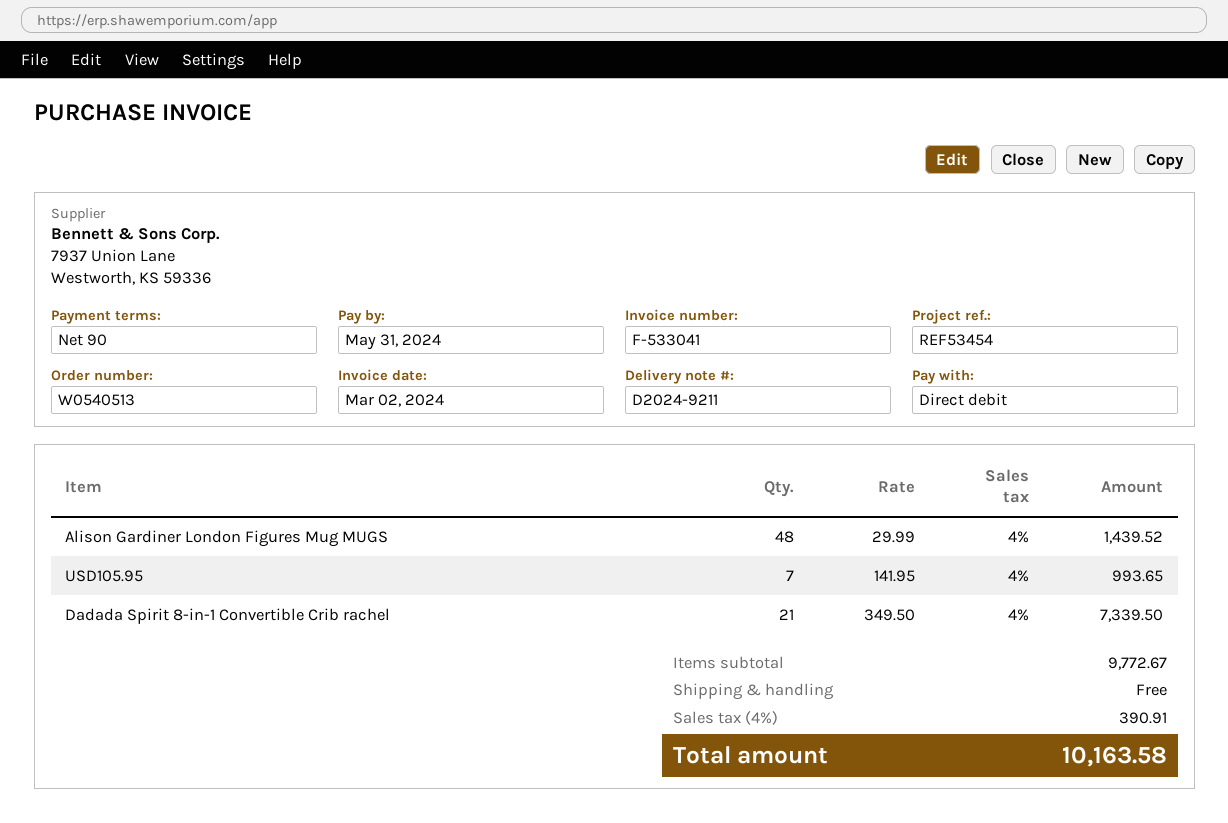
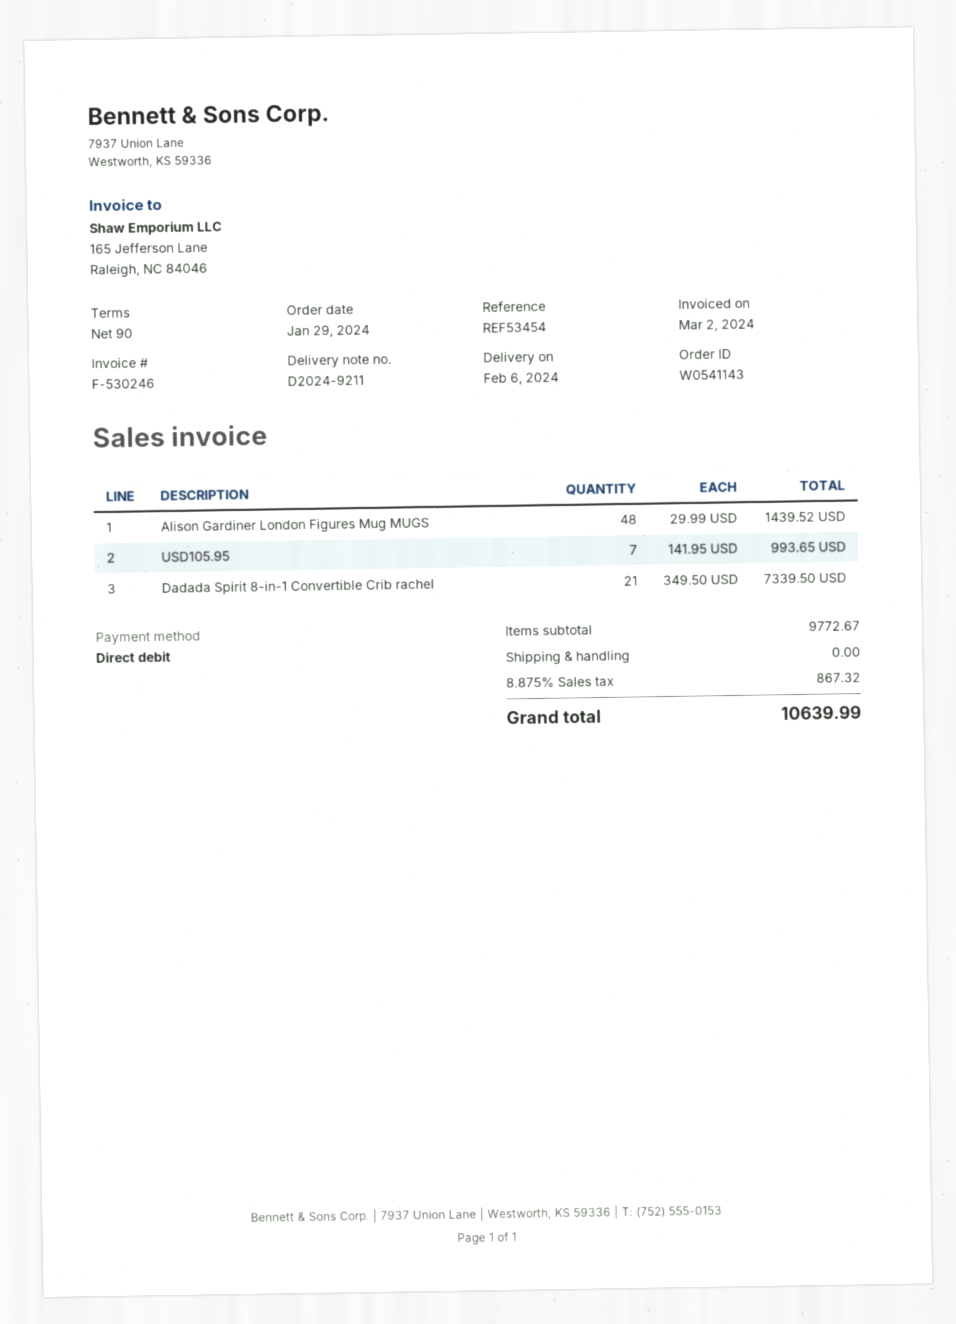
order number: W0540513 -> W0541143
invoice number: F-533041 -> F-530246
tax: 4% = 390.91 -> 8.875% = 867.32
total: 10163.58 -> 10639.99

